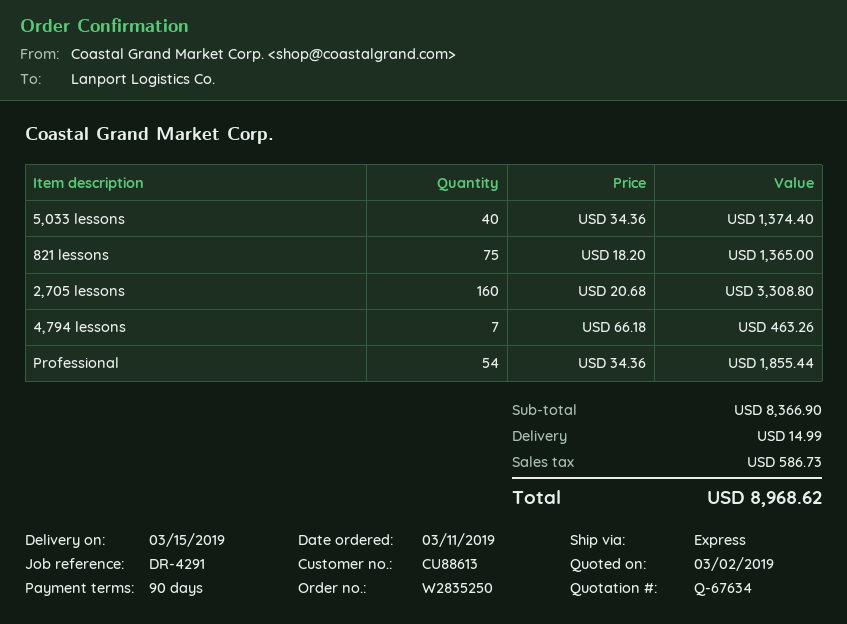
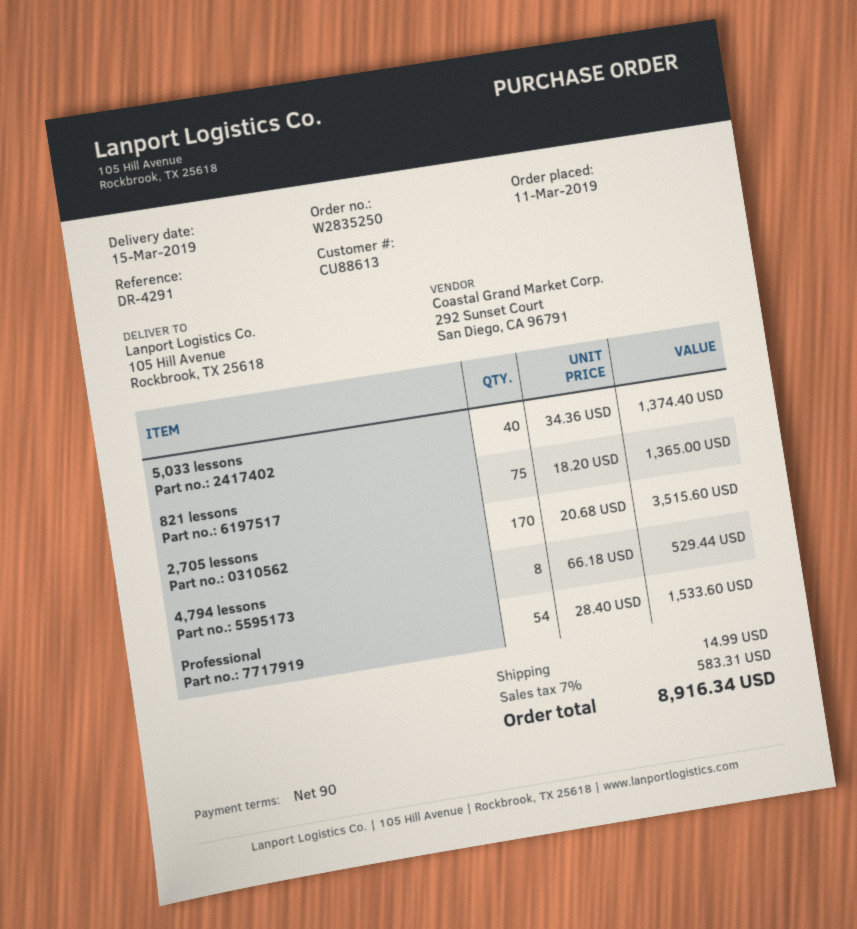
2,705 lessons: 160 x 20.68 = 3308.80 -> 170 x 20.68 = 3515.60
4,794 lessons: 7 x 66.18 = 463.26 -> 8 x 66.18 = 529.44
Professional: 54 x 34.36 = 1855.44 -> 54 x 28.40 = 1533.60
tax: 586.73 -> 583.31
total: 8968.62 -> 8916.34

